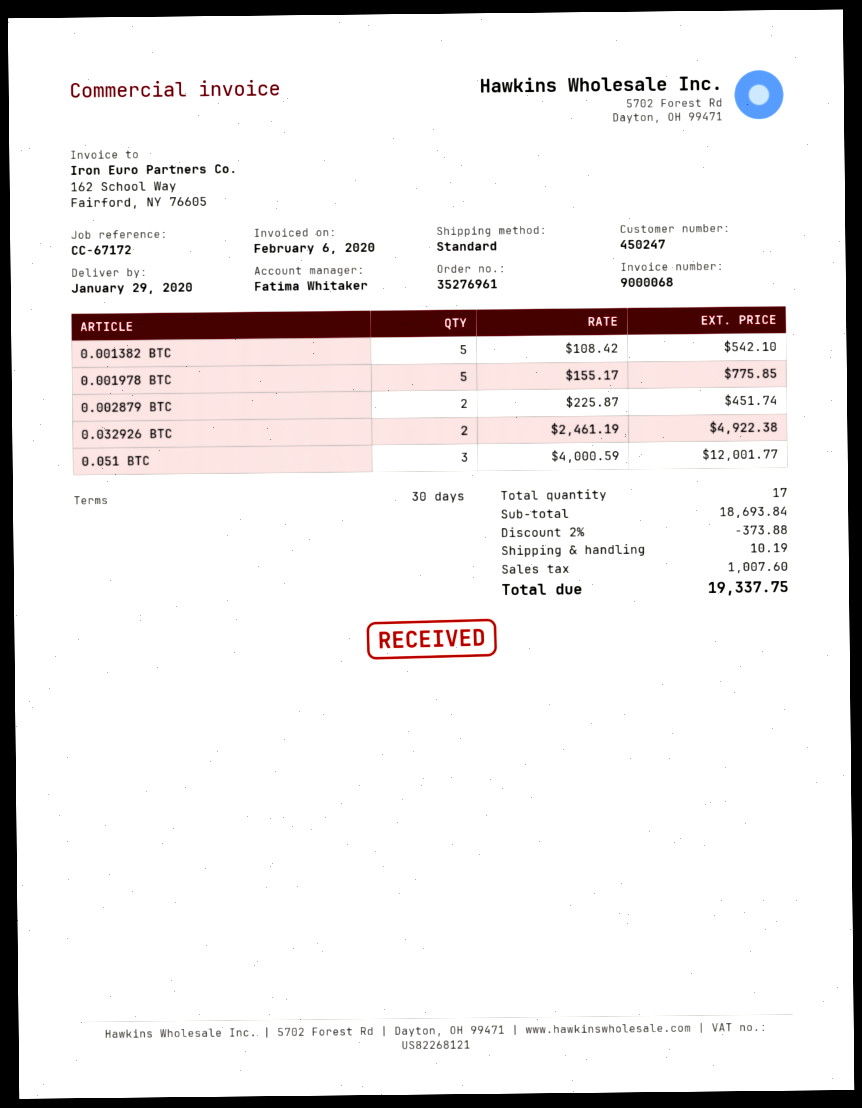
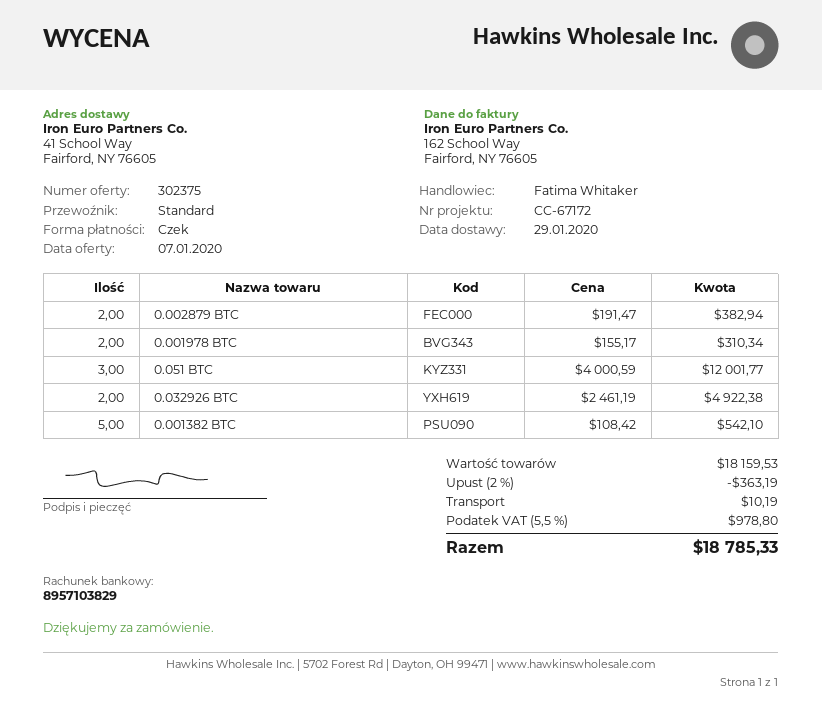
0.001978 BTC: 5 x 155.17 = 775.85 -> 2 x 155.17 = 310.34
0.002879 BTC: 2 x 225.87 = 451.74 -> 2 x 191.47 = 382.94
subtotal: 18693.84 -> 18159.53
discount: 2% = 373.88 -> 2% = 363.19
tax: 1007.60 -> 978.80
total: 19337.75 -> 18785.33

